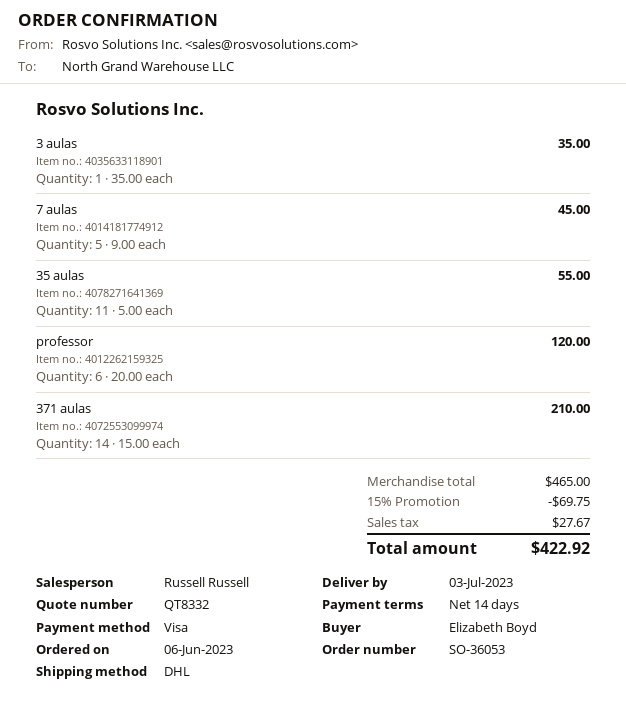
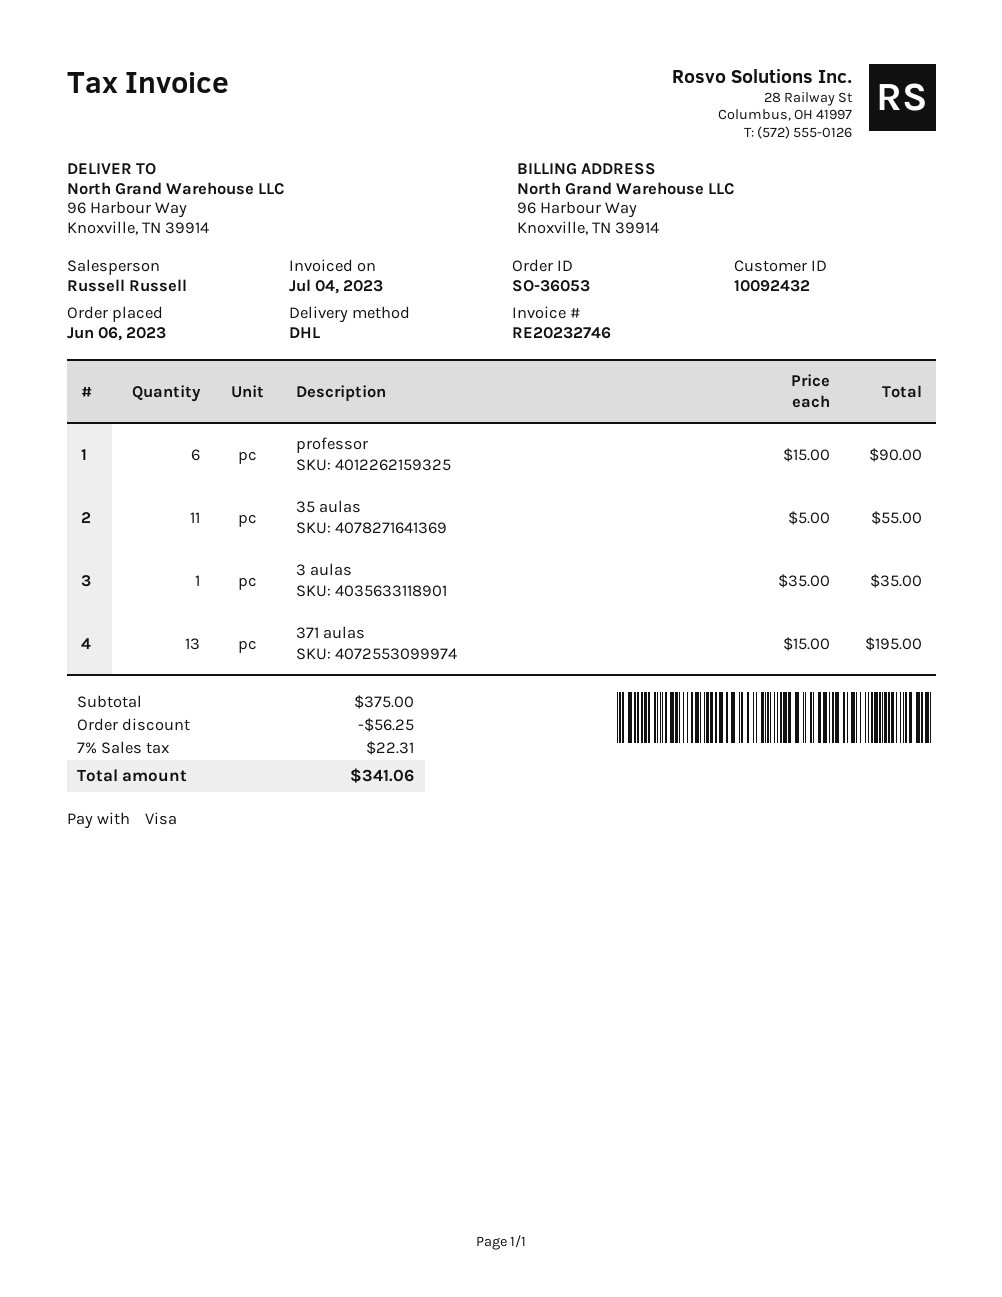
7 aulas: 5 x 9.00 = 45.00 -> none
professor: 6 x 20.00 = 120.00 -> 6 x 15.00 = 90.00
371 aulas: 14 x 15.00 = 210.00 -> 13 x 15.00 = 195.00
subtotal: 465.00 -> 375.00
discount: 69.75 -> 56.25
tax: 27.67 -> 22.31
total: 422.92 -> 341.06

